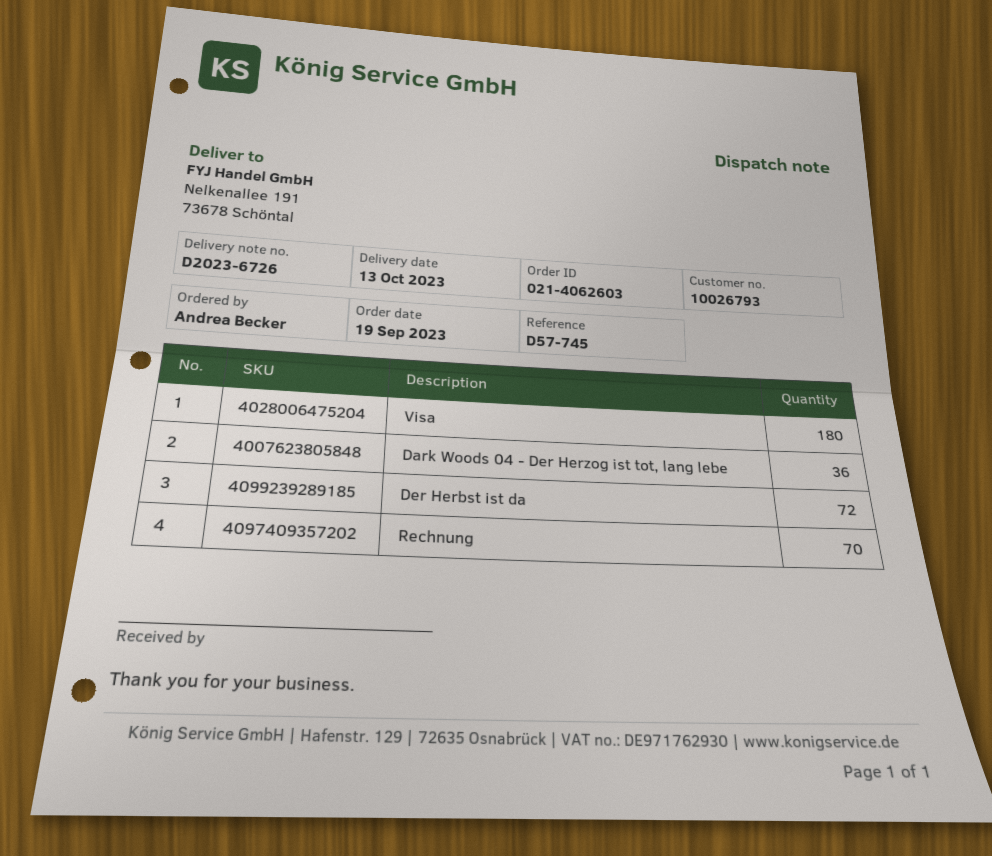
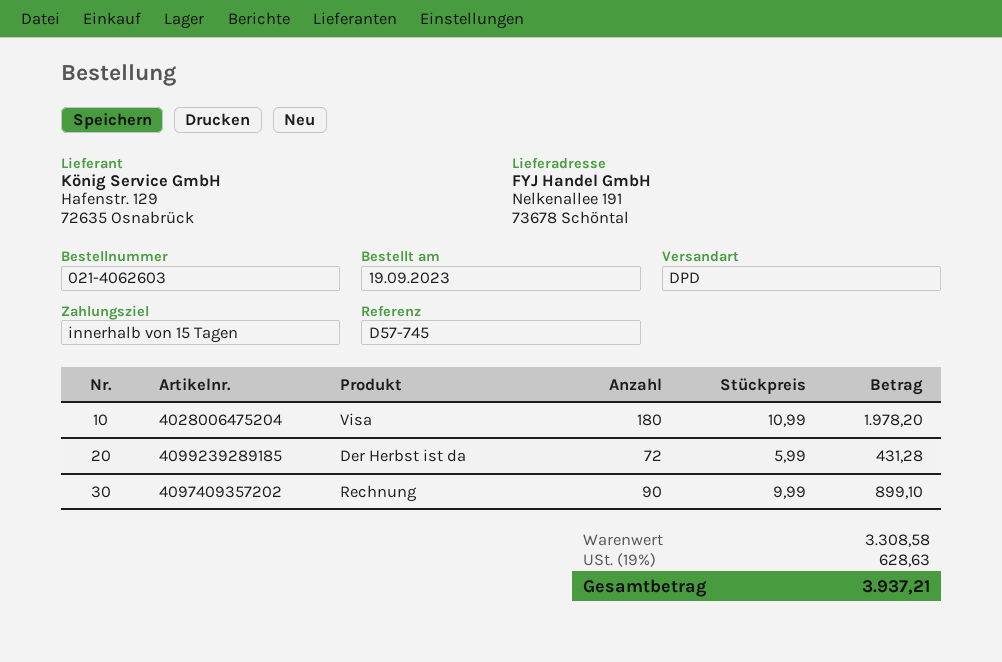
Dark Woods 04 - Der Herzog ist tot, lang lebe: 36 -> none
Rechnung: 70 -> 90

